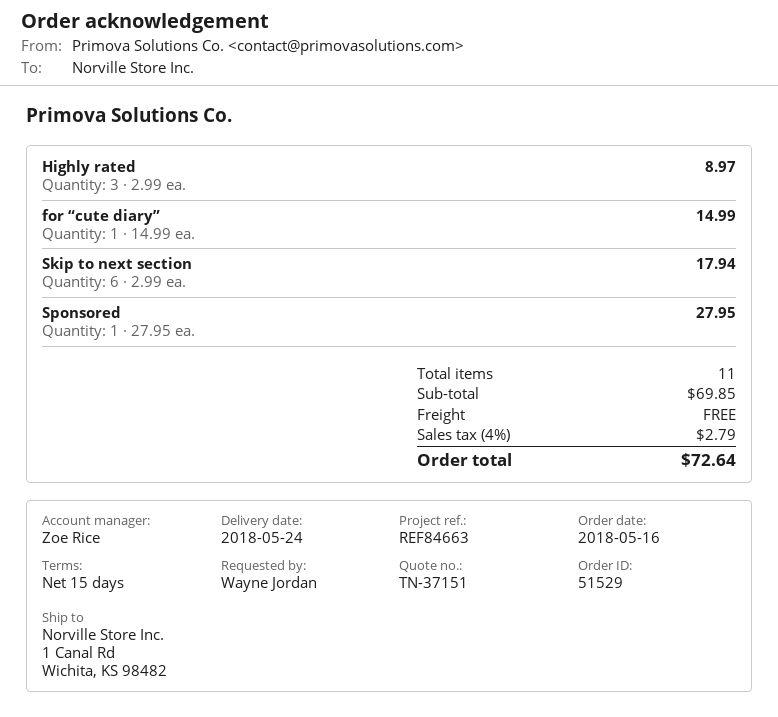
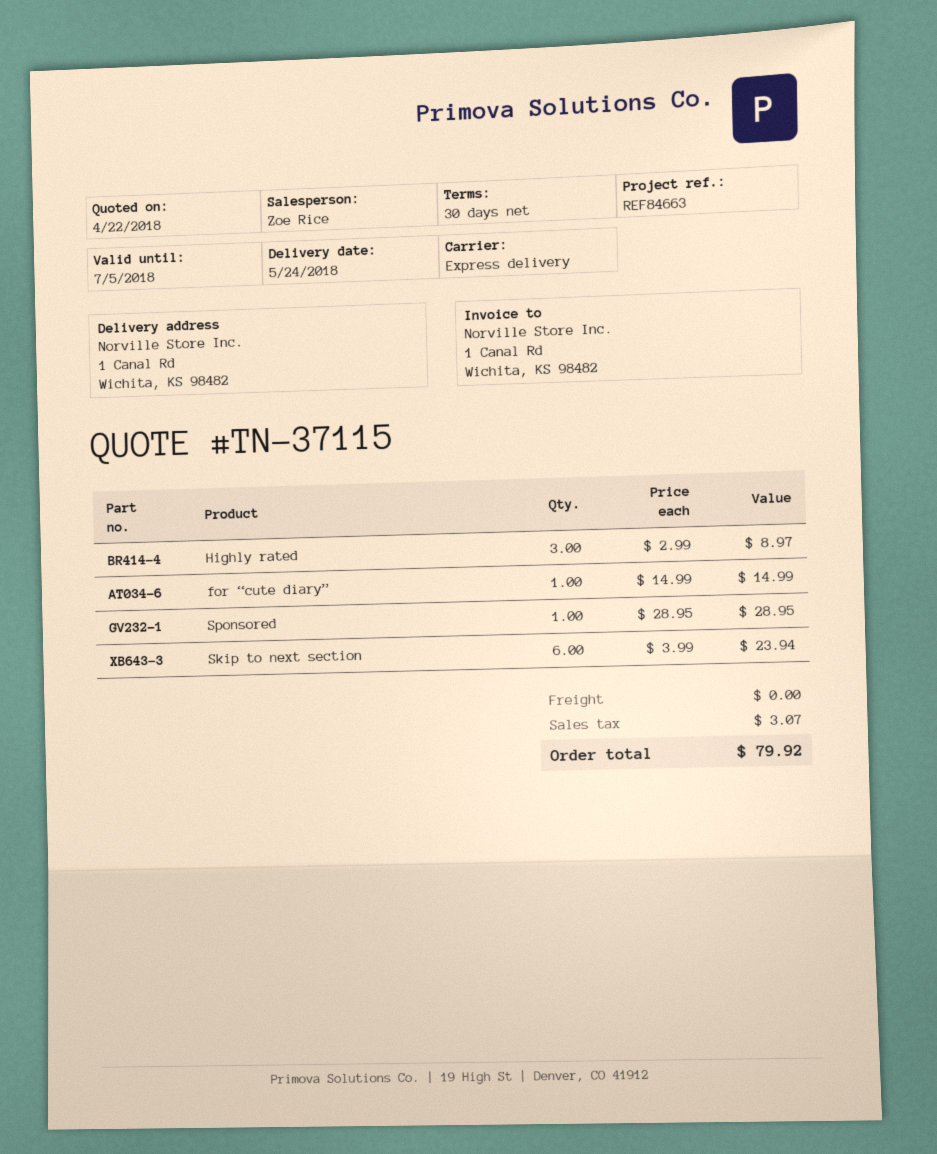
quote number: TN-37151 -> TN-37115
payment terms: 15 days -> 30 days
Skip to next section: 6 x 2.99 = 17.94 -> 6 x 3.99 = 23.94
Sponsored: 1 x 27.95 = 27.95 -> 1 x 28.95 = 28.95
tax: 2.79 -> 3.07
total: 72.64 -> 79.92

